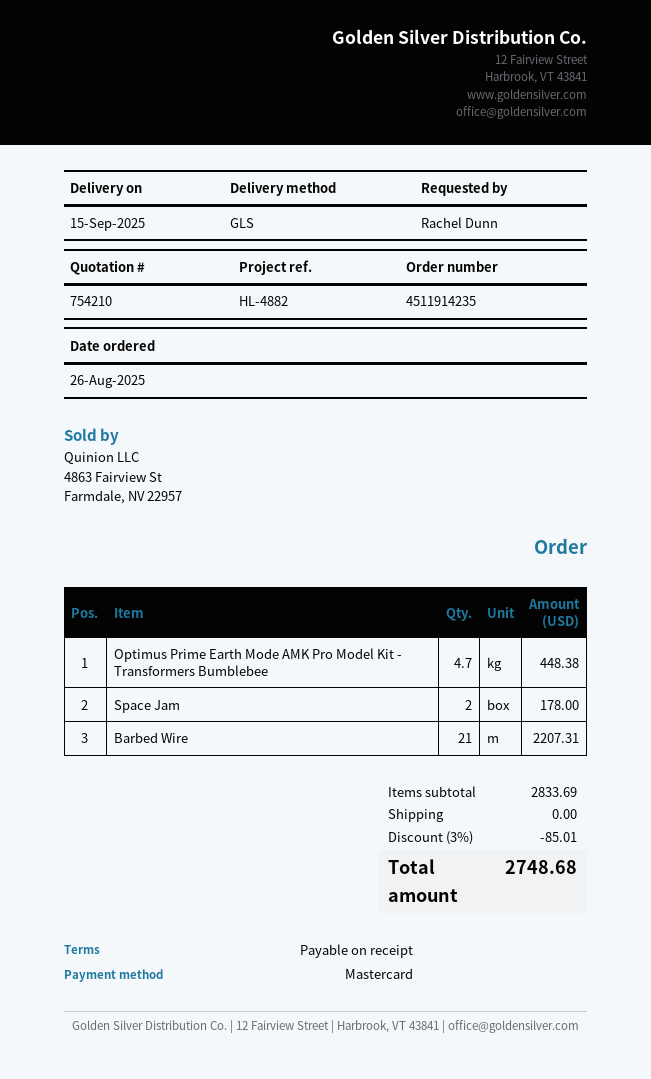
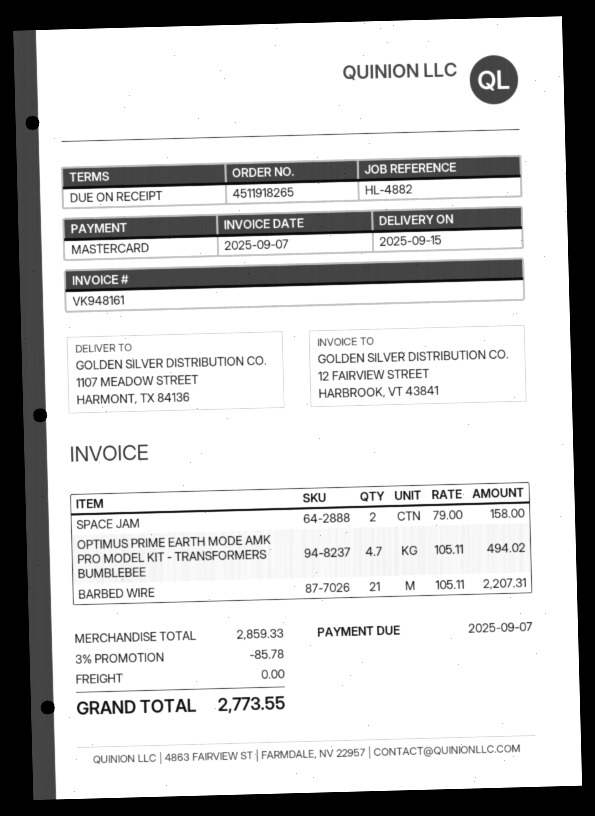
order number: 4511914235 -> 4511918265
Optimus Prime Earth Mode AMK Pro Model Kit - Transformers Bumblebee: 4.7 for 448.38 -> 4.7 for 494.02
Space Jam: 2 for 178.00 -> 2 for 158.00
subtotal: 2833.69 -> 2859.33
discount: 3% = 85.01 -> 3% = 85.78
total: 2748.68 -> 2773.55

